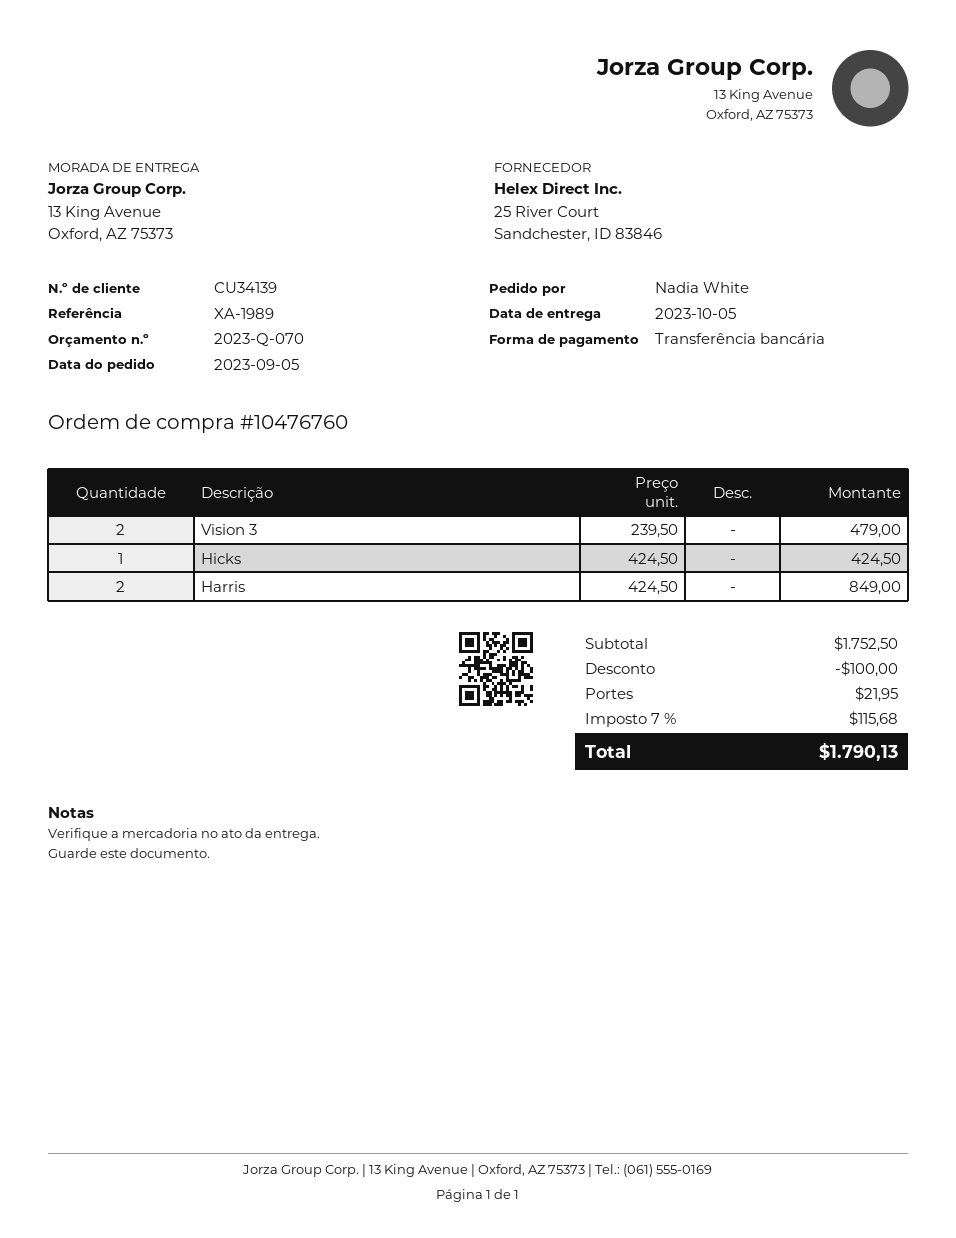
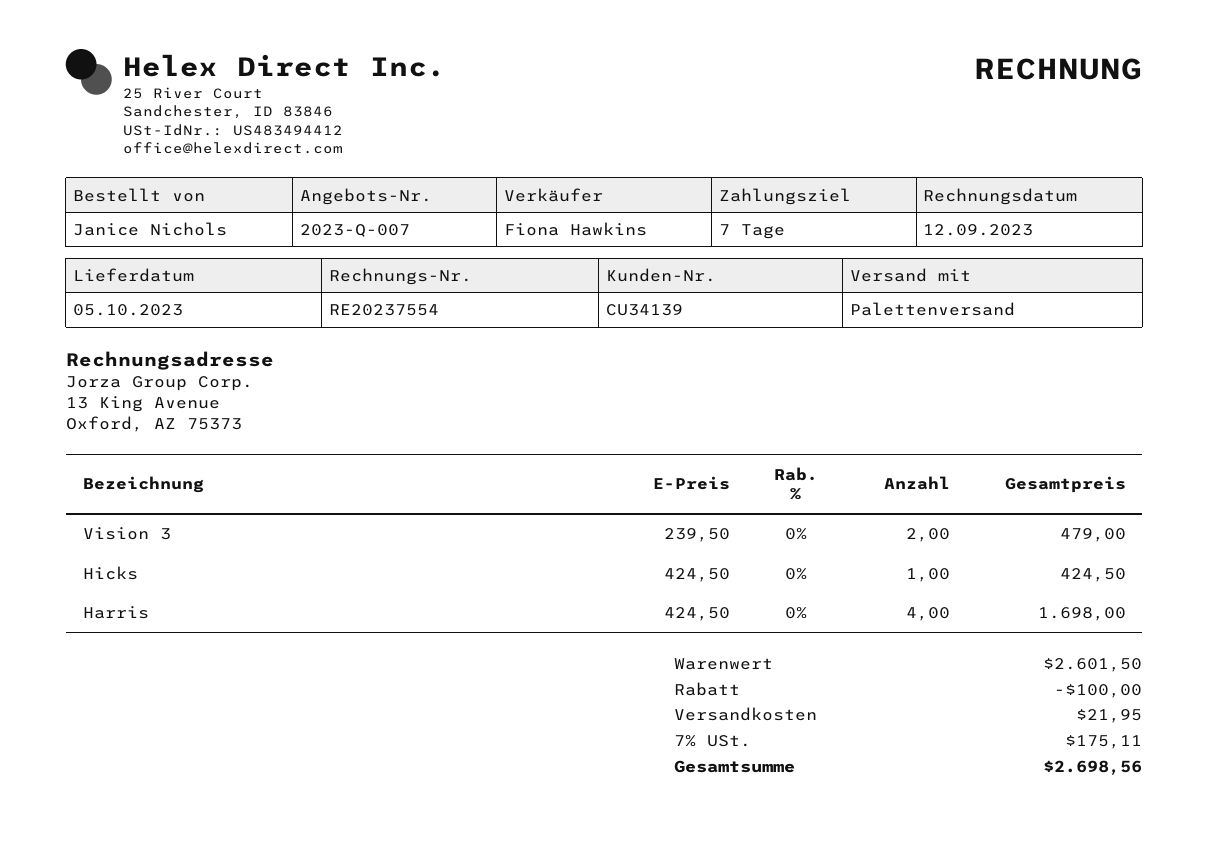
quote number: 2023-Q-070 -> 2023-Q-007
ordered by: Nadia White -> Janice Nichols
Harris: 2 x 424.50 = 849.00 -> 4 x 424.50 = 1698.00
subtotal: 1752.50 -> 2601.50
tax: 7% = 115.68 -> 7% = 175.11
total: 1790.13 -> 2698.56

